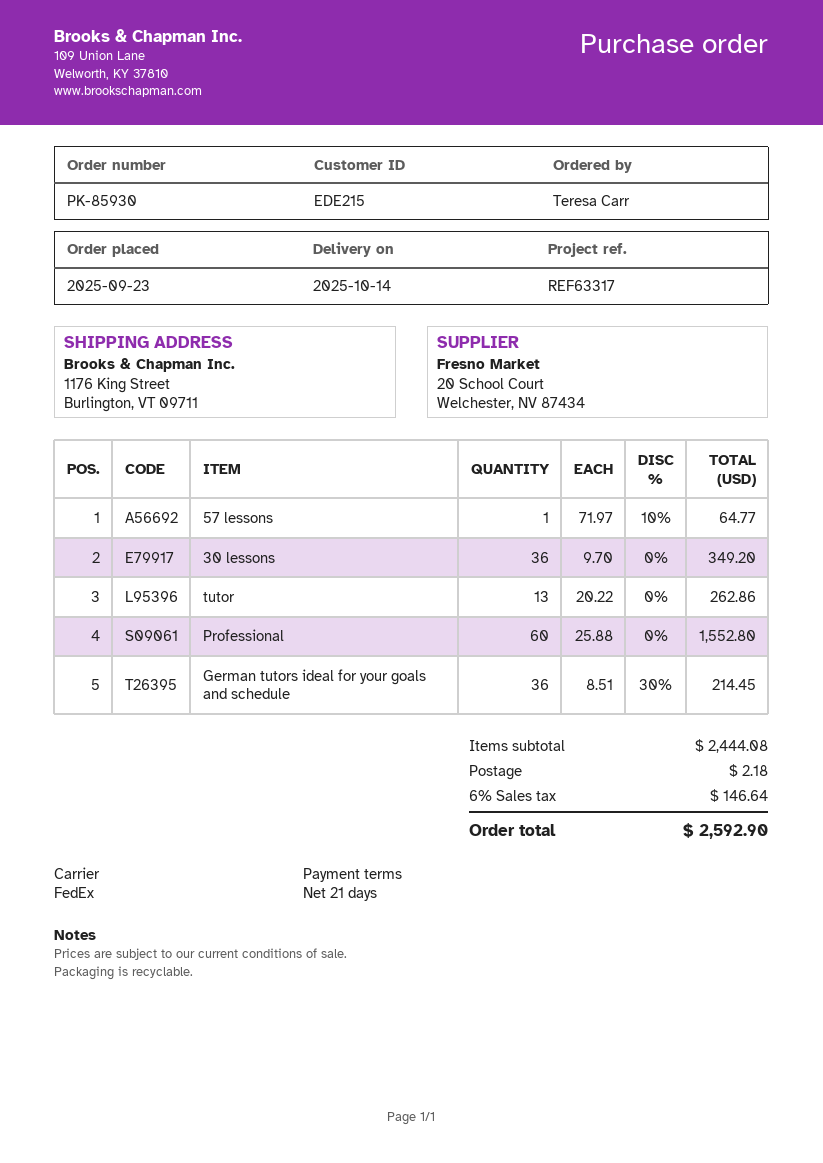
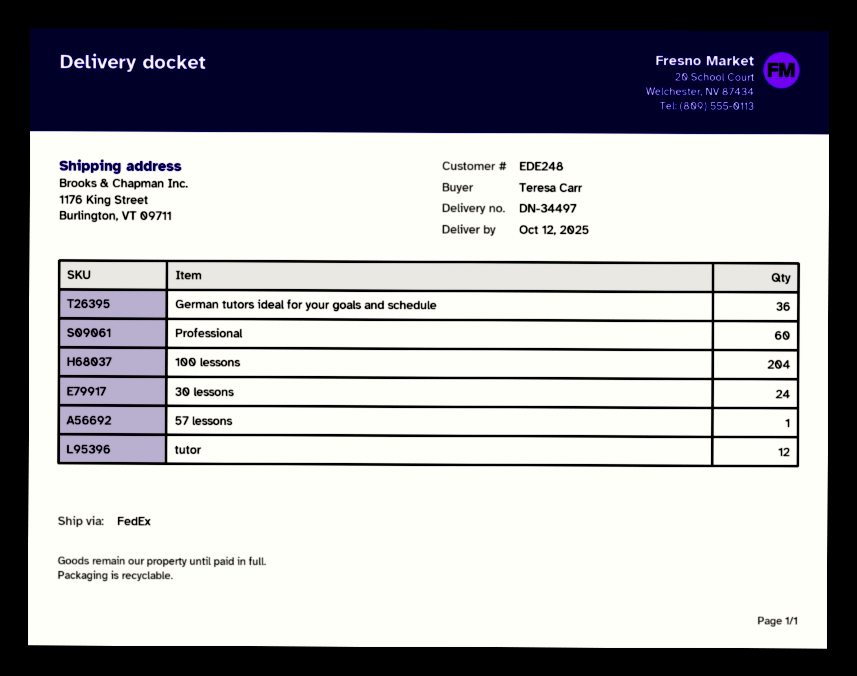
delivery date: 2025-10-14 -> 2025-10-12
customer number: EDE215 -> EDE248
30 lessons: 36 -> 24
tutor: 13 -> 12
100 lessons: none -> 204

